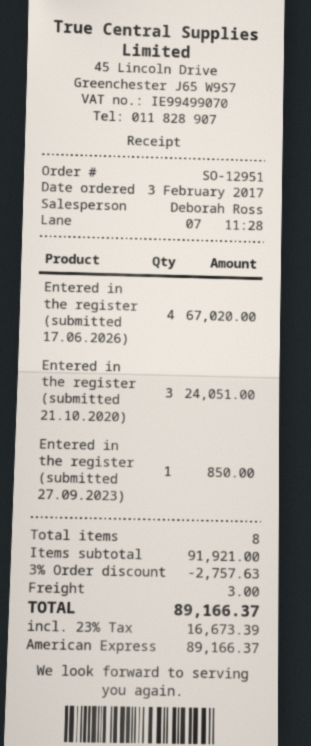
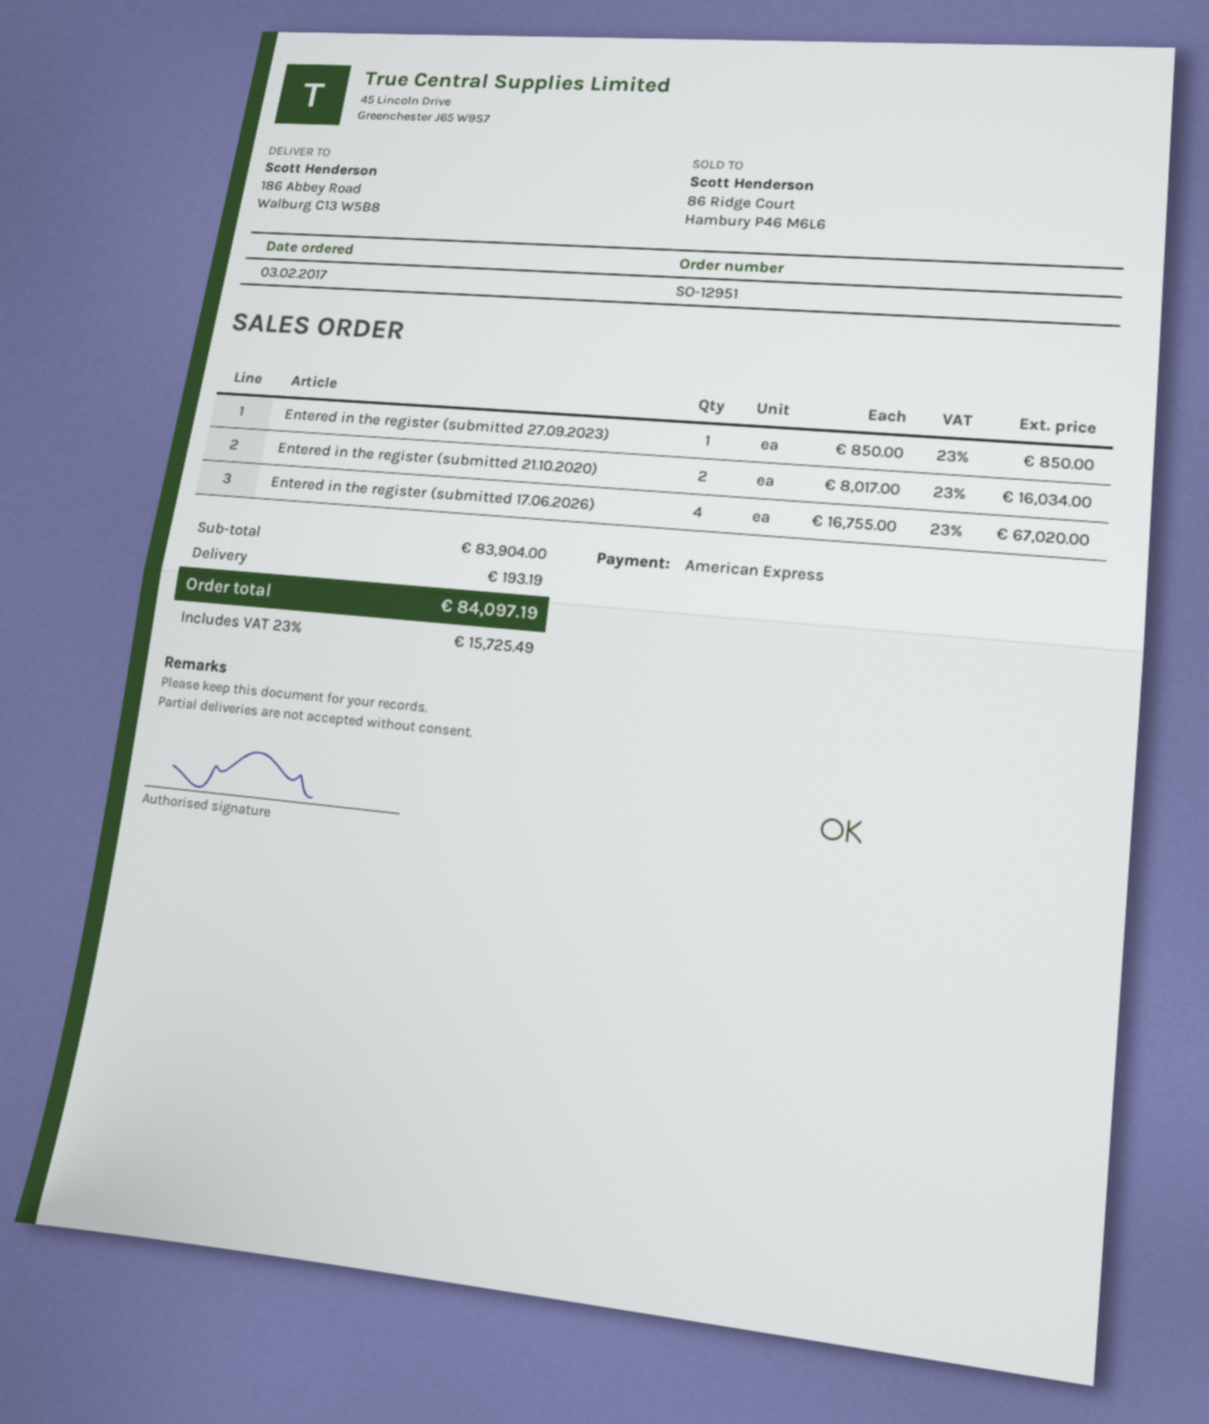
Entered in the register (submitted 21.10.2020): 3 for 24051.00 -> 2 for 16034.00
subtotal: 91921.00 -> 83904.00
discount: 3% = 2757.63 -> none
shipping: 3.00 -> 193.19
tax: 23% = 16673.39 -> 23% = 15725.49
total: 89166.37 -> 84097.19

